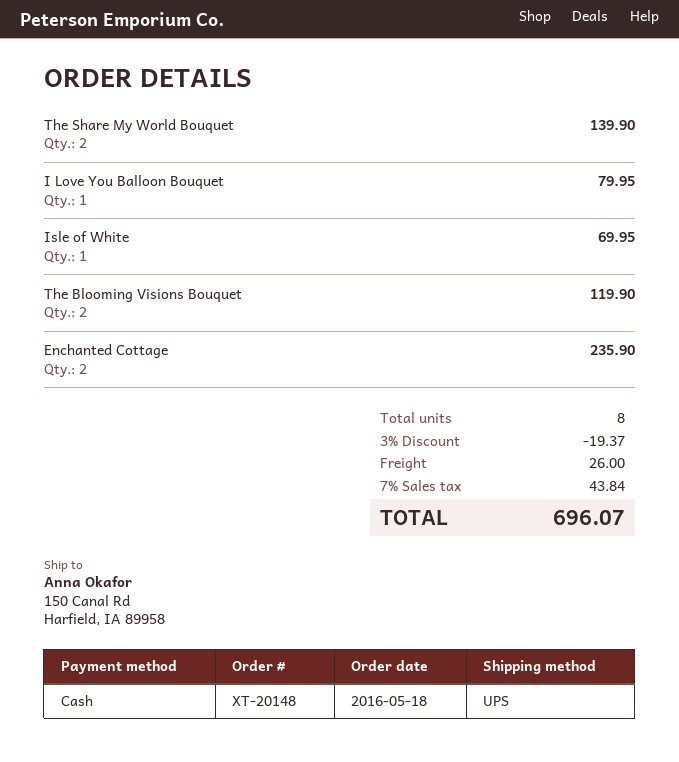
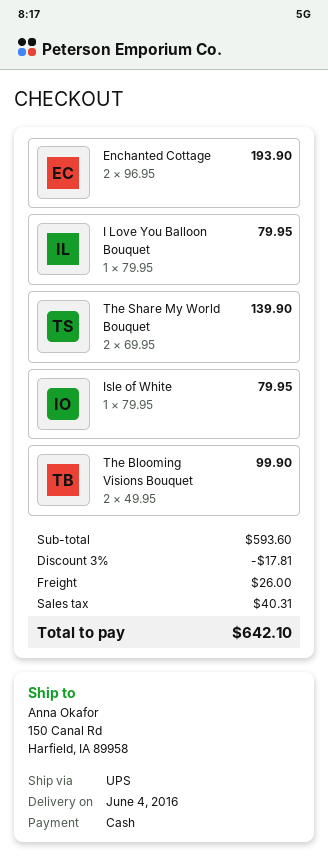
Isle of White: 1 for 69.95 -> 1 for 79.95
The Blooming Visions Bouquet: 2 for 119.90 -> 2 for 99.90
Enchanted Cottage: 2 for 235.90 -> 2 for 193.90
discount: 3% = 19.37 -> 3% = 17.81
tax: 43.84 -> 40.31
total: 696.07 -> 642.10

